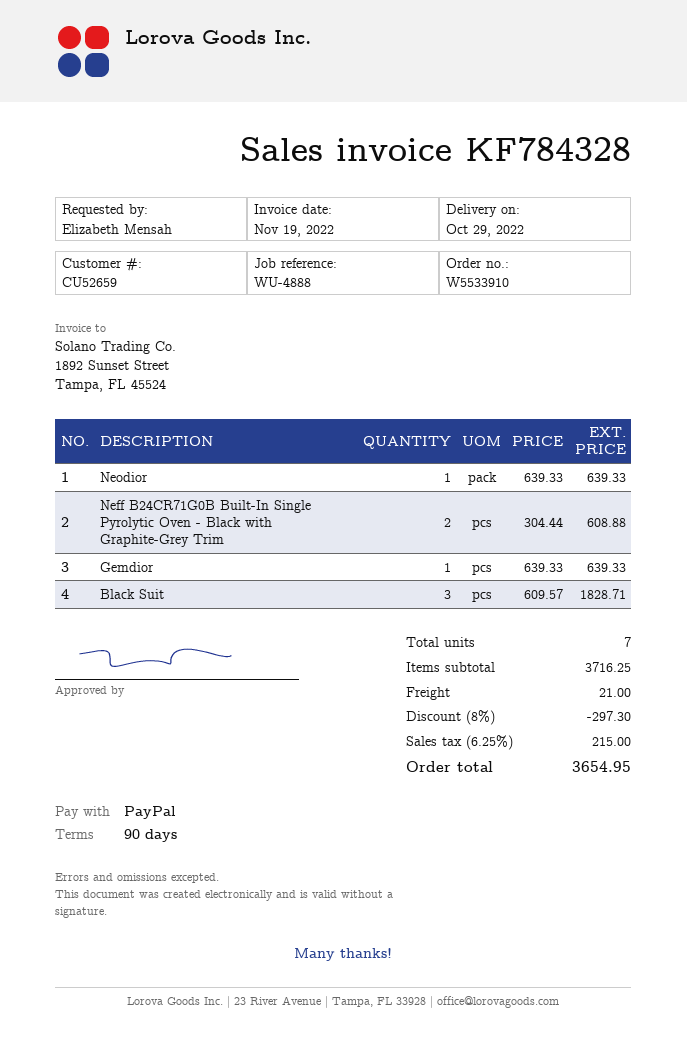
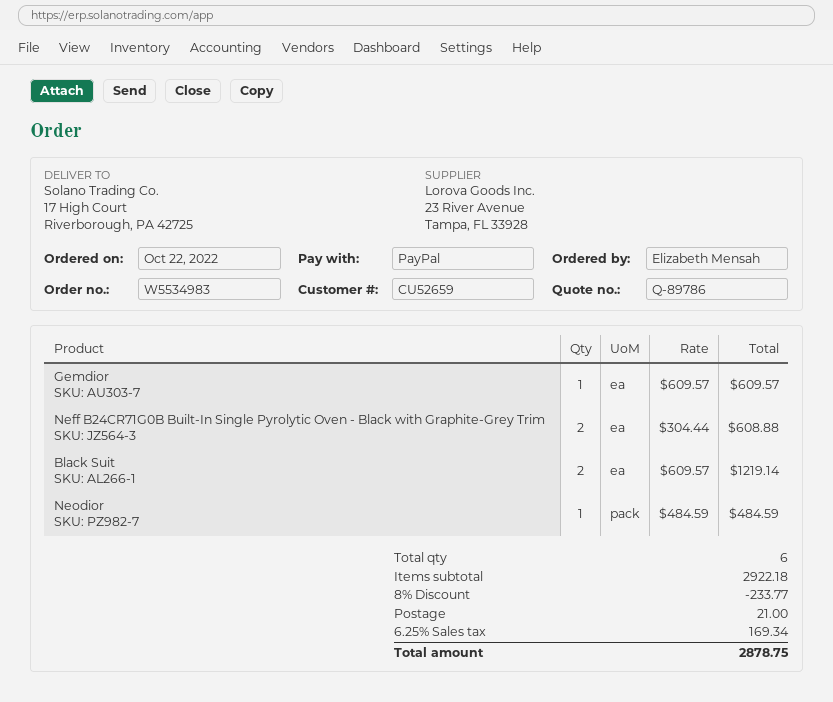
order number: W5533910 -> W5534983
Neodior: 1 x 639.33 = 639.33 -> 1 x 484.59 = 484.59
Gemdior: 1 x 639.33 = 639.33 -> 1 x 609.57 = 609.57
Black Suit: 3 x 609.57 = 1828.71 -> 2 x 609.57 = 1219.14
total quantity: 7 -> 6
subtotal: 3716.25 -> 2922.18
discount: 8% = 297.30 -> 8% = 233.77
tax: 6.25% = 215.00 -> 6.25% = 169.34
total: 3654.95 -> 2878.75

